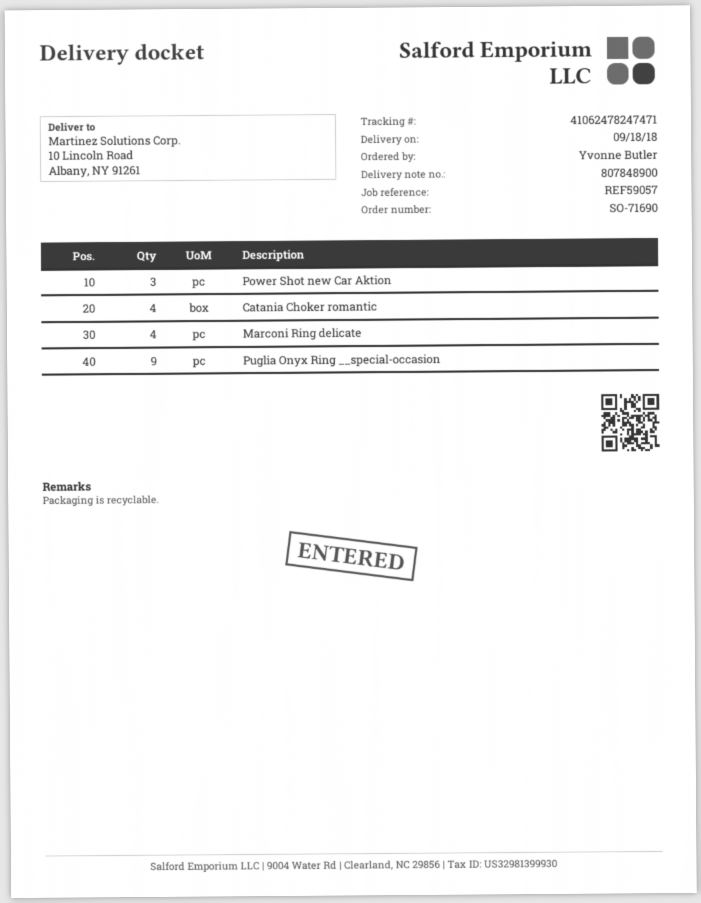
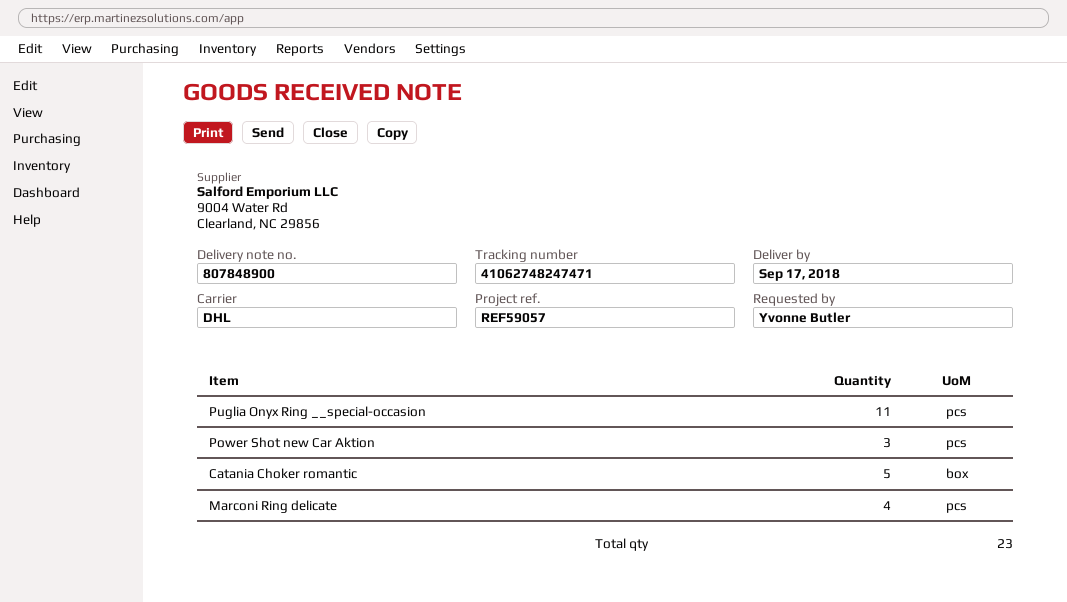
delivery date: 2018-09-18 -> 2018-09-17
tracking number: 41062478247471 -> 41062748247471
Catania Choker romantic: 4 -> 5
Puglia Onyx Ring __special-occasion: 9 -> 11

